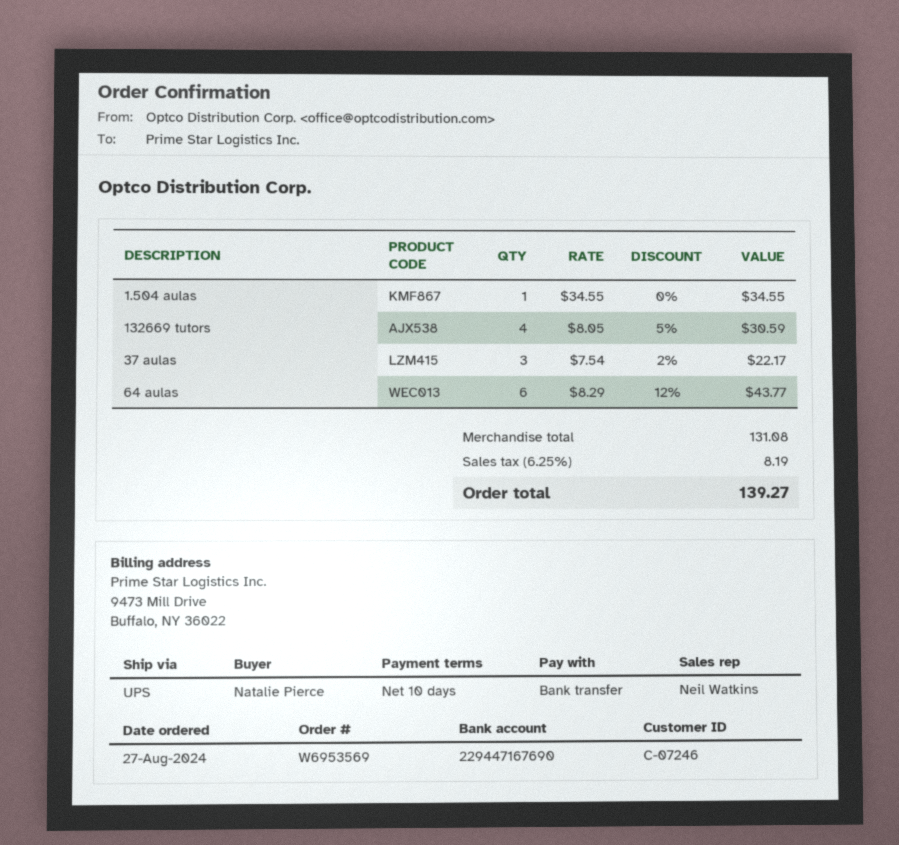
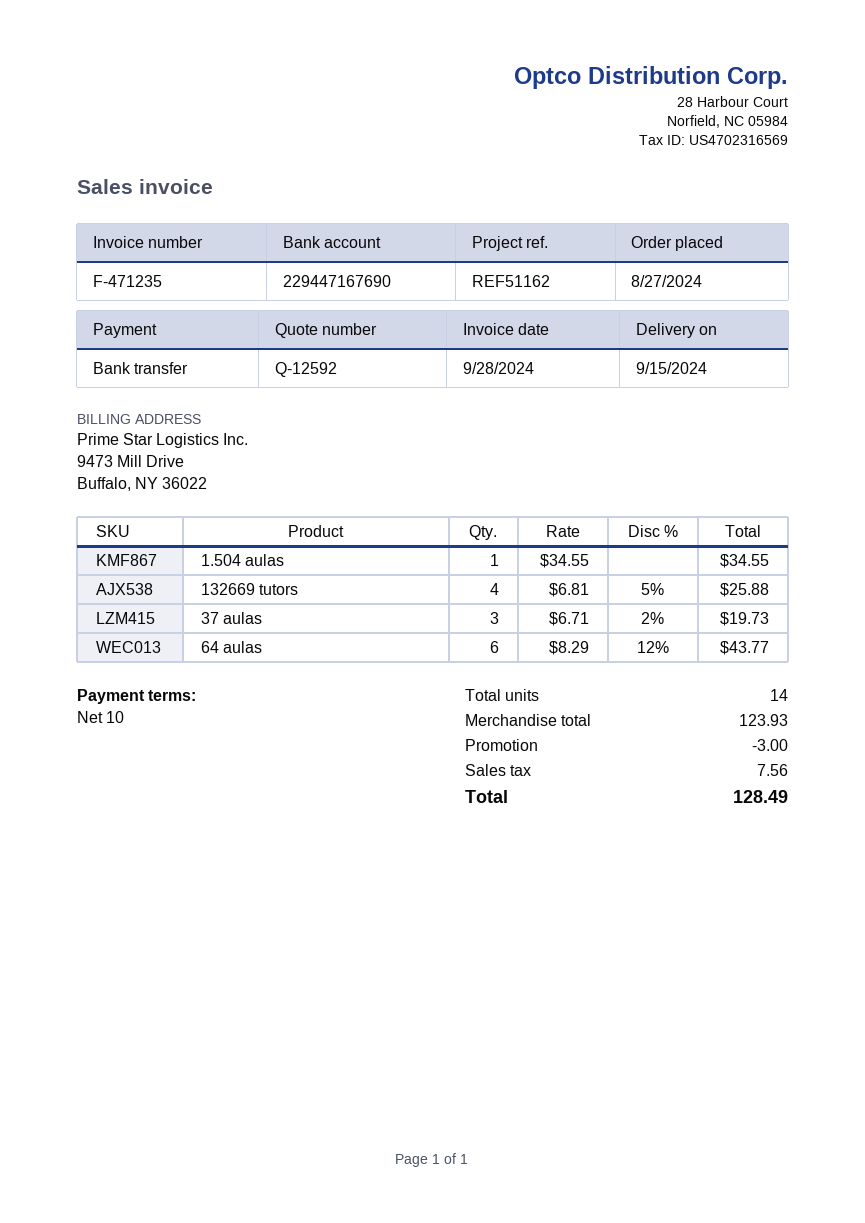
132669 tutors: 4 x 8.05 - 5% = 30.59 -> 4 x 6.81 - 5% = 25.88
37 aulas: 3 x 7.54 - 2% = 22.17 -> 3 x 6.71 - 2% = 19.73
subtotal: 131.08 -> 123.93
discount: none -> 3.00
tax: 8.19 -> 7.56
total: 139.27 -> 128.49

